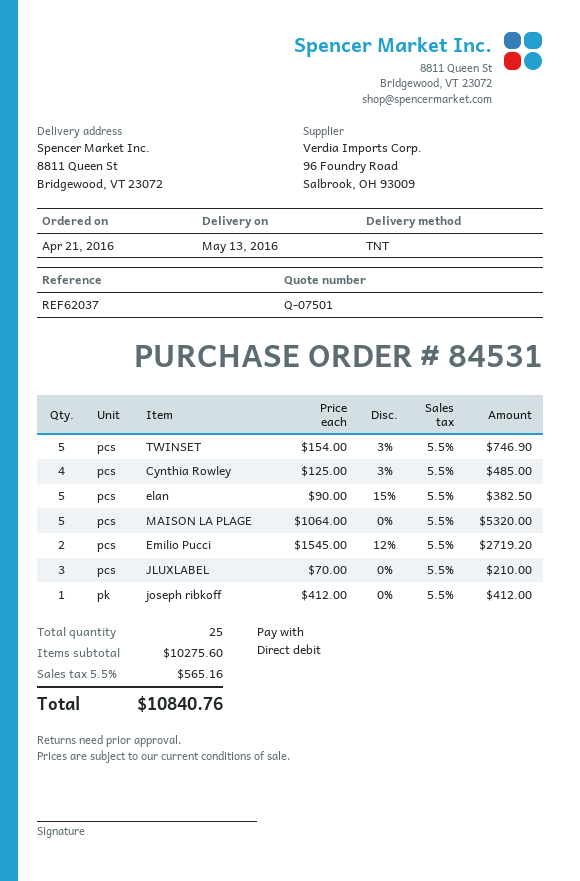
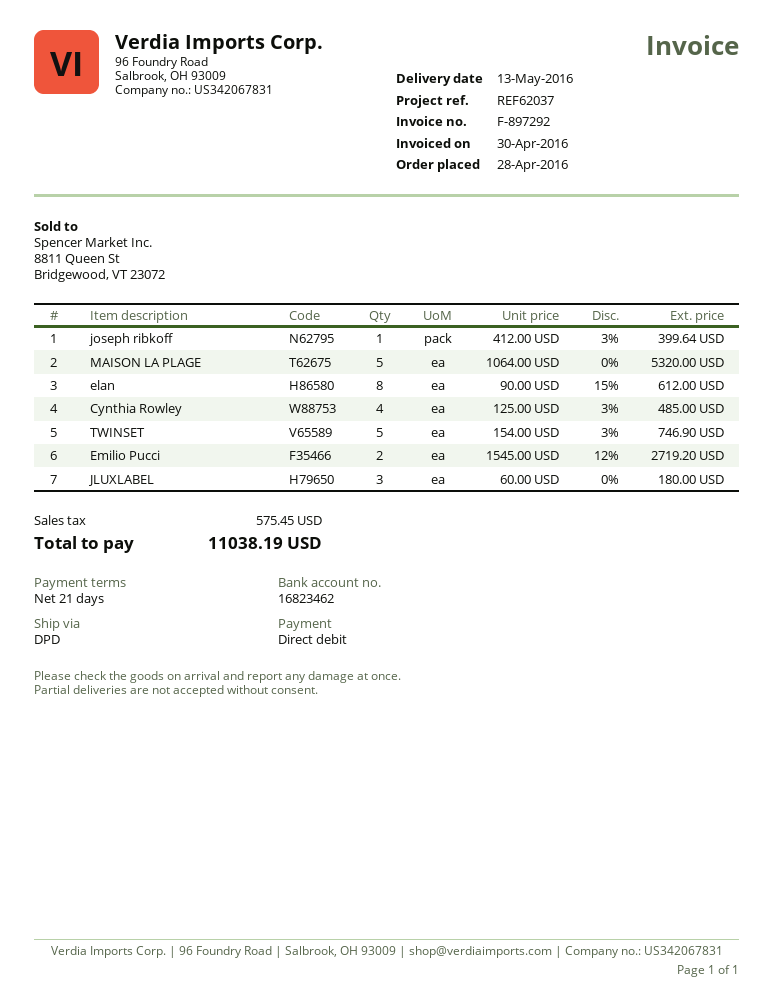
order date: 2016-04-21 -> 2016-04-28
shipping method: TNT -> DPD
elan: 5 x 90.00 - 15% = 382.50 -> 8 x 90.00 - 15% = 612.00
JLUXLABEL: 3 x 70.00 = 210.00 -> 3 x 60.00 = 180.00
joseph ribkoff: 1 x 412.00 = 412.00 -> 1 x 412.00 - 3% = 399.64
tax: 565.16 -> 575.45
total: 10840.76 -> 11038.19

